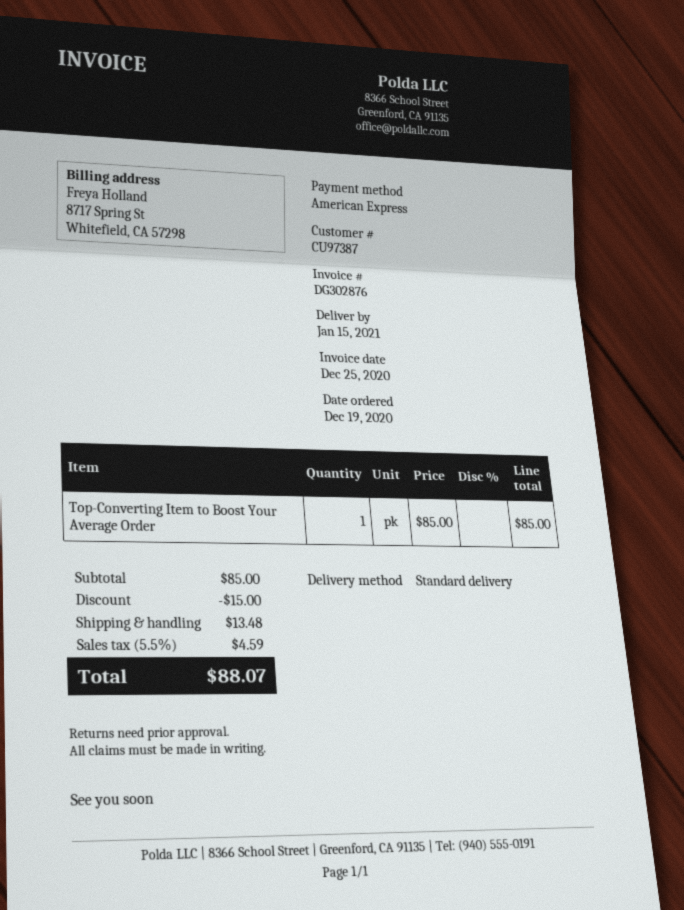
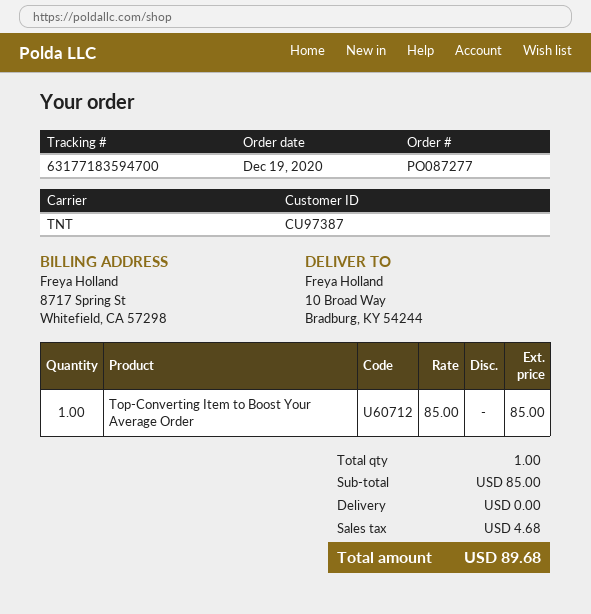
shipping method: standard -> TNT
discount: 15.00 -> none
shipping: 13.48 -> 0.00
tax: 4.59 -> 4.68
total: 88.07 -> 89.68

